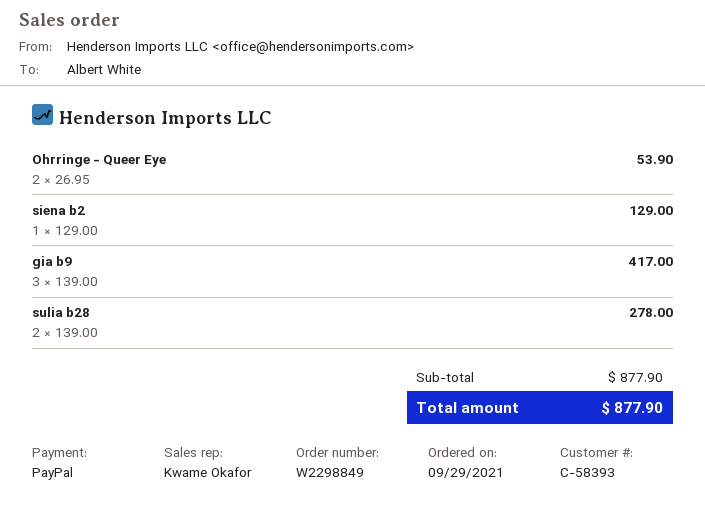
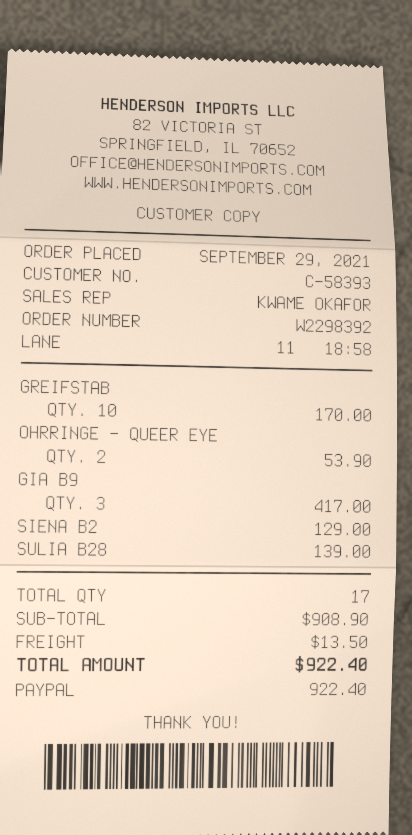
order number: W2298849 -> W2298392
sulia b28: 2 for 278.00 -> 1 for 139.00
GREIFSTAB: none -> 10 for 170.00
subtotal: 877.90 -> 908.90
shipping: none -> 13.50
total: 877.90 -> 922.40

